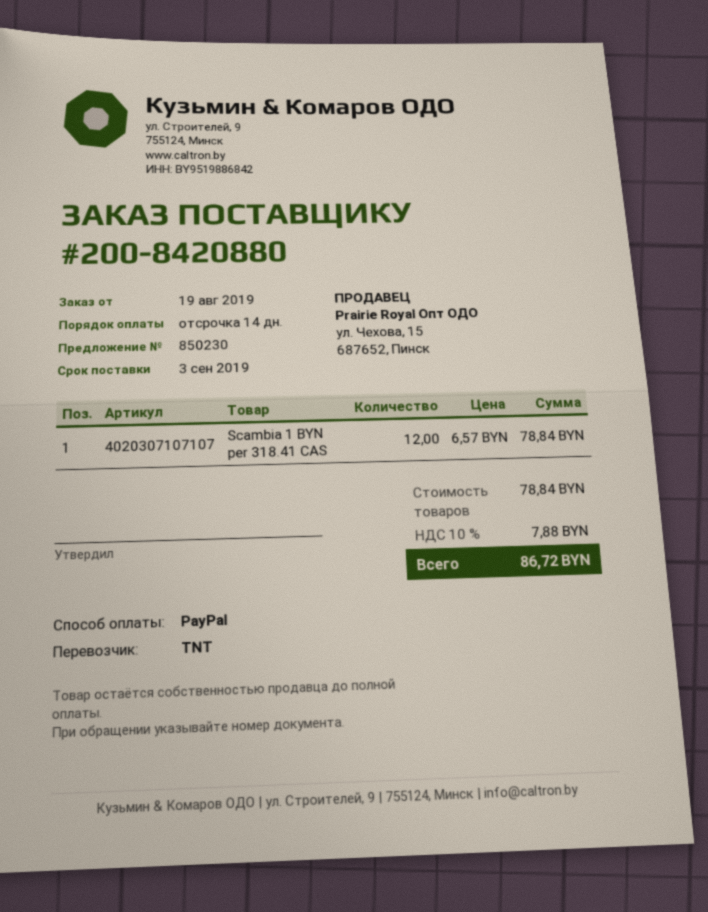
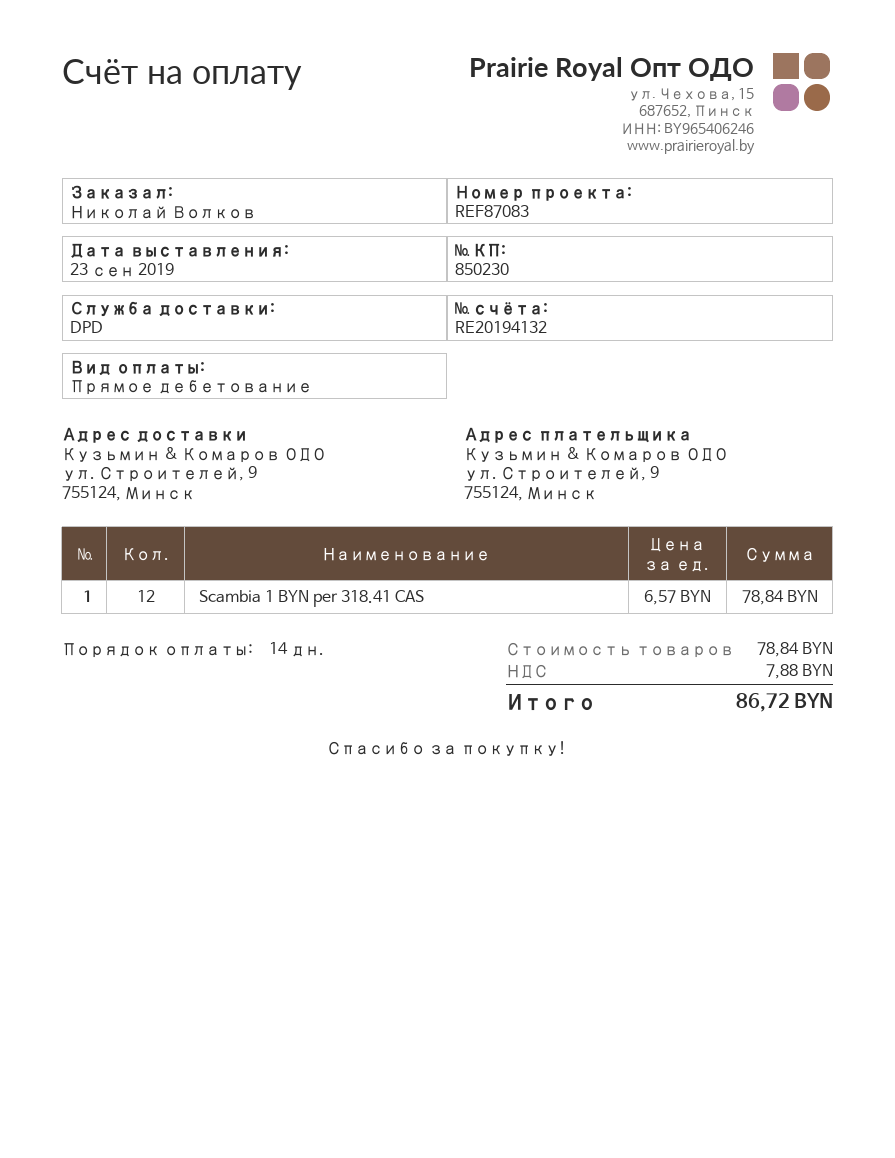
payment method: PayPal -> direct debit
shipping method: TNT -> DPD

